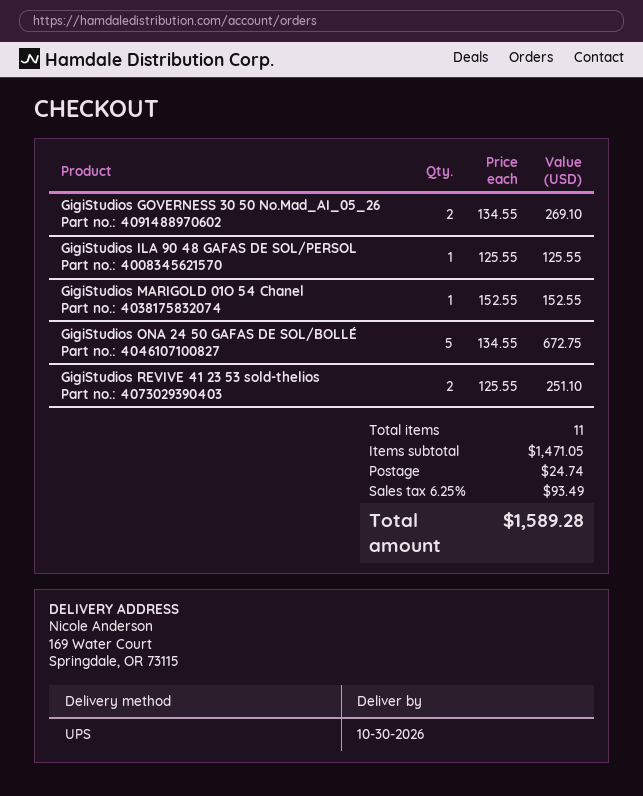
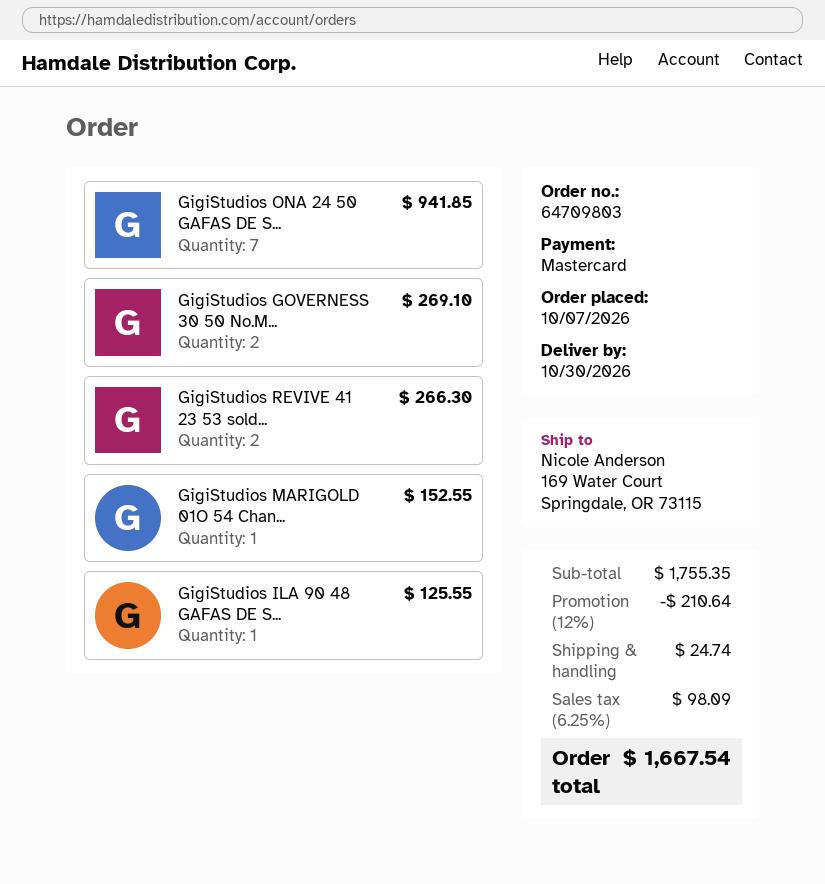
GigiStudios ONA 24 50 GAFAS DE SOL/BOLLÉ: 5 for 672.75 -> 7 for 941.85
GigiStudios REVIVE 41 23 53 sold-thelios: 2 for 251.10 -> 2 for 266.30
subtotal: 1471.05 -> 1755.35
discount: none -> 12% = 210.64
tax: 6.25% = 93.49 -> 6.25% = 98.09
total: 1589.28 -> 1667.54

